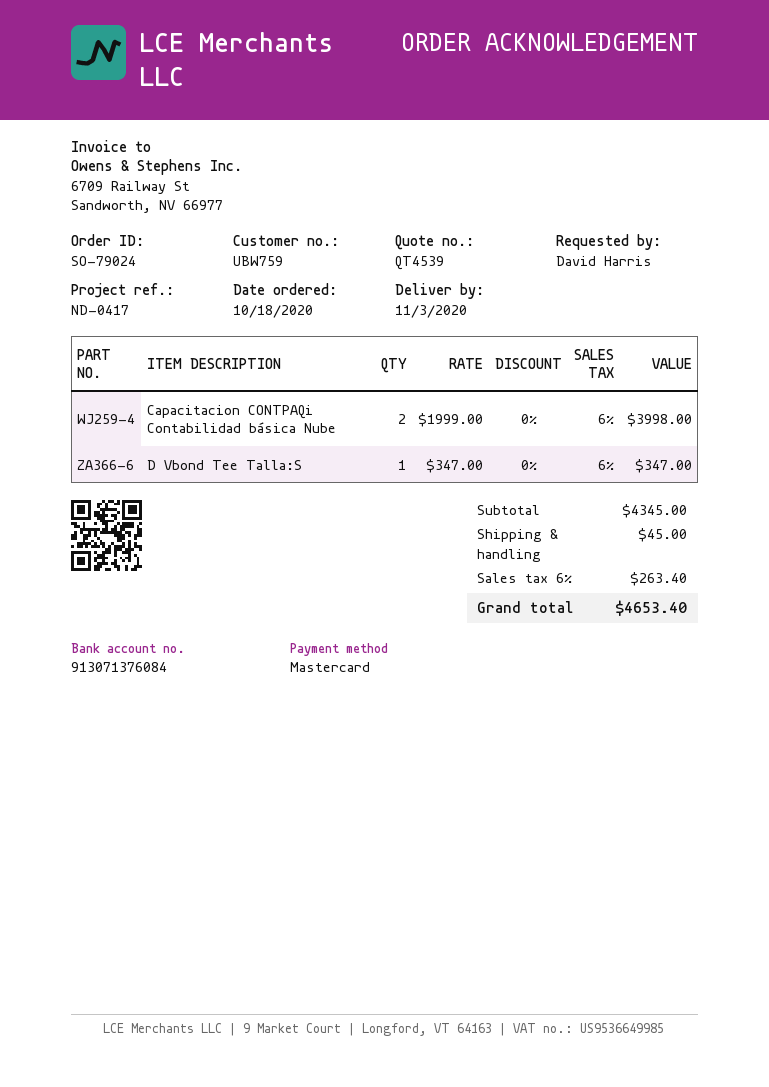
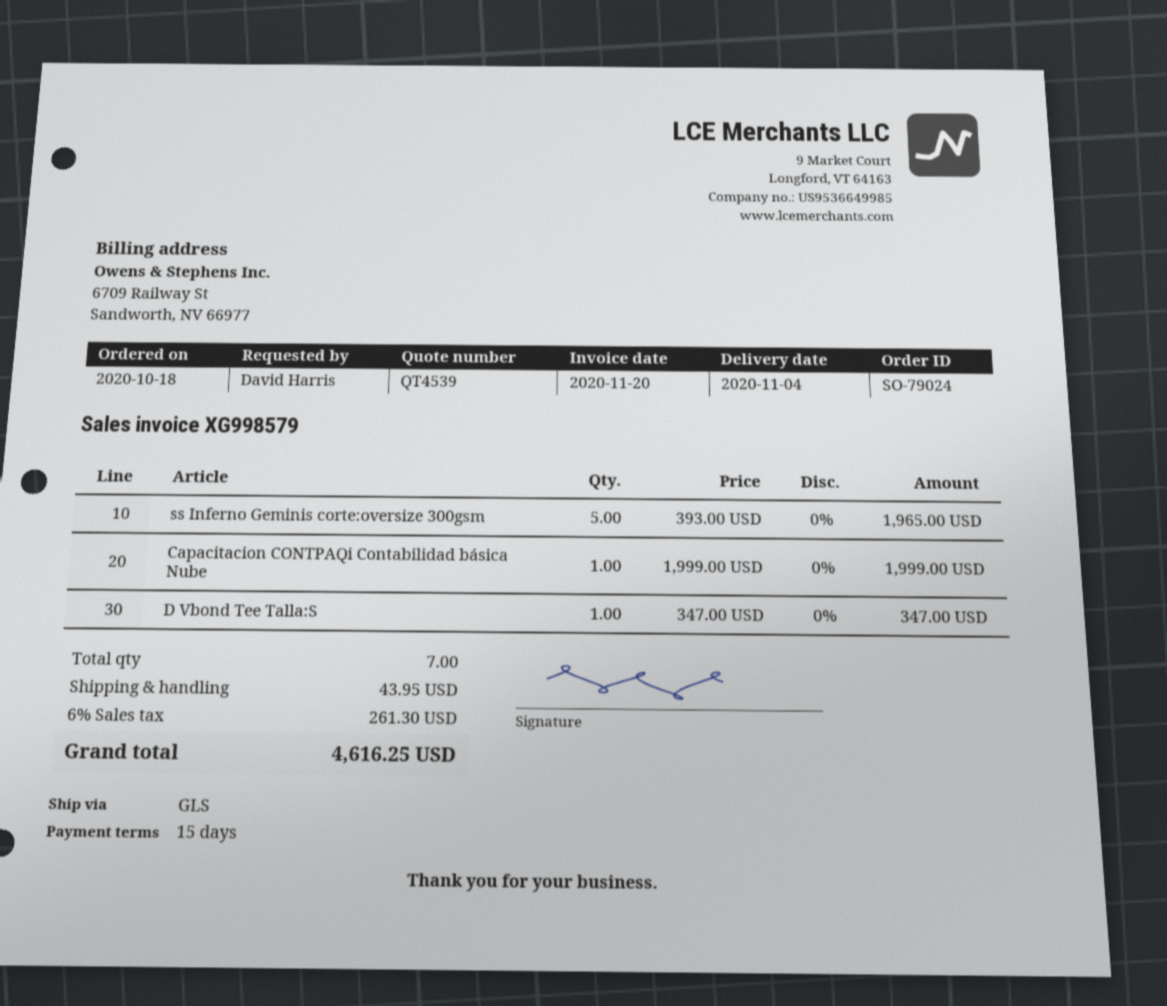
delivery date: 2020-11-03 -> 2020-11-04
Capacitacion CONTPAQi Contabilidad básica Nube: 2 x 1999.00 = 3998.00 -> 1 x 1999.00 = 1999.00
ss Inferno Geminis corte:oversize 300gsm: none -> 5 x 393.00 = 1965.00
shipping: 45.00 -> 43.95
tax: 6% = 263.40 -> 6% = 261.30
total: 4653.40 -> 4616.25

